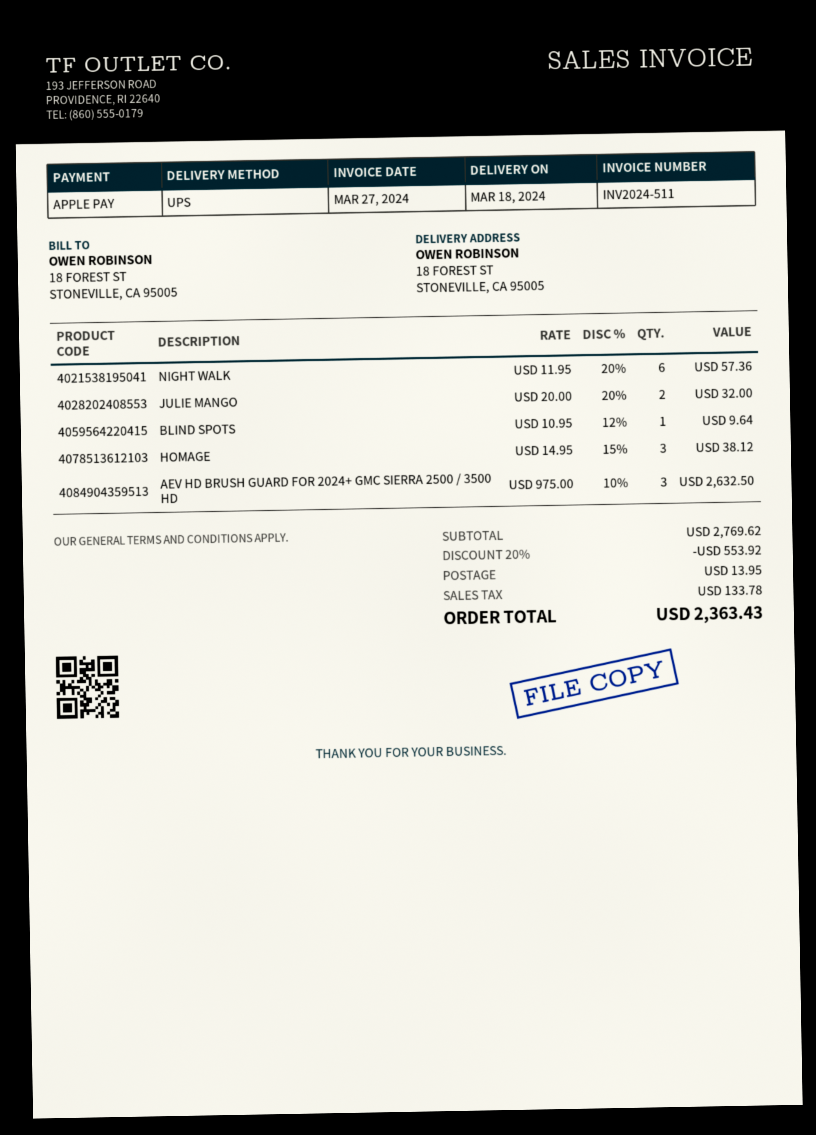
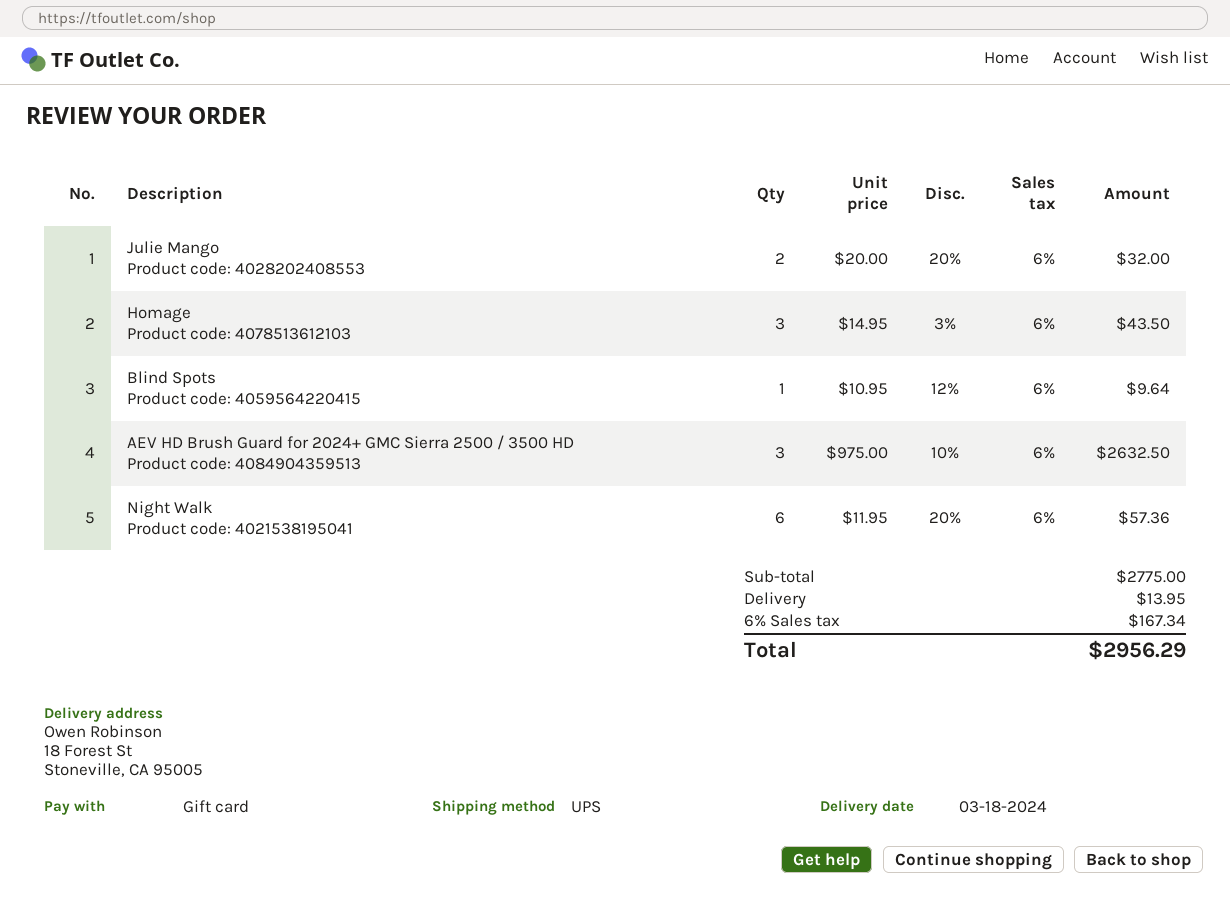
payment method: Apple Pay -> gift card
HOMAGE: 3 x 14.95 - 15% = 38.12 -> 3 x 14.95 - 3% = 43.50
subtotal: 2769.62 -> 2775.00
discount: 20% = 553.92 -> none
tax: 133.78 -> 167.34
total: 2363.43 -> 2956.29

